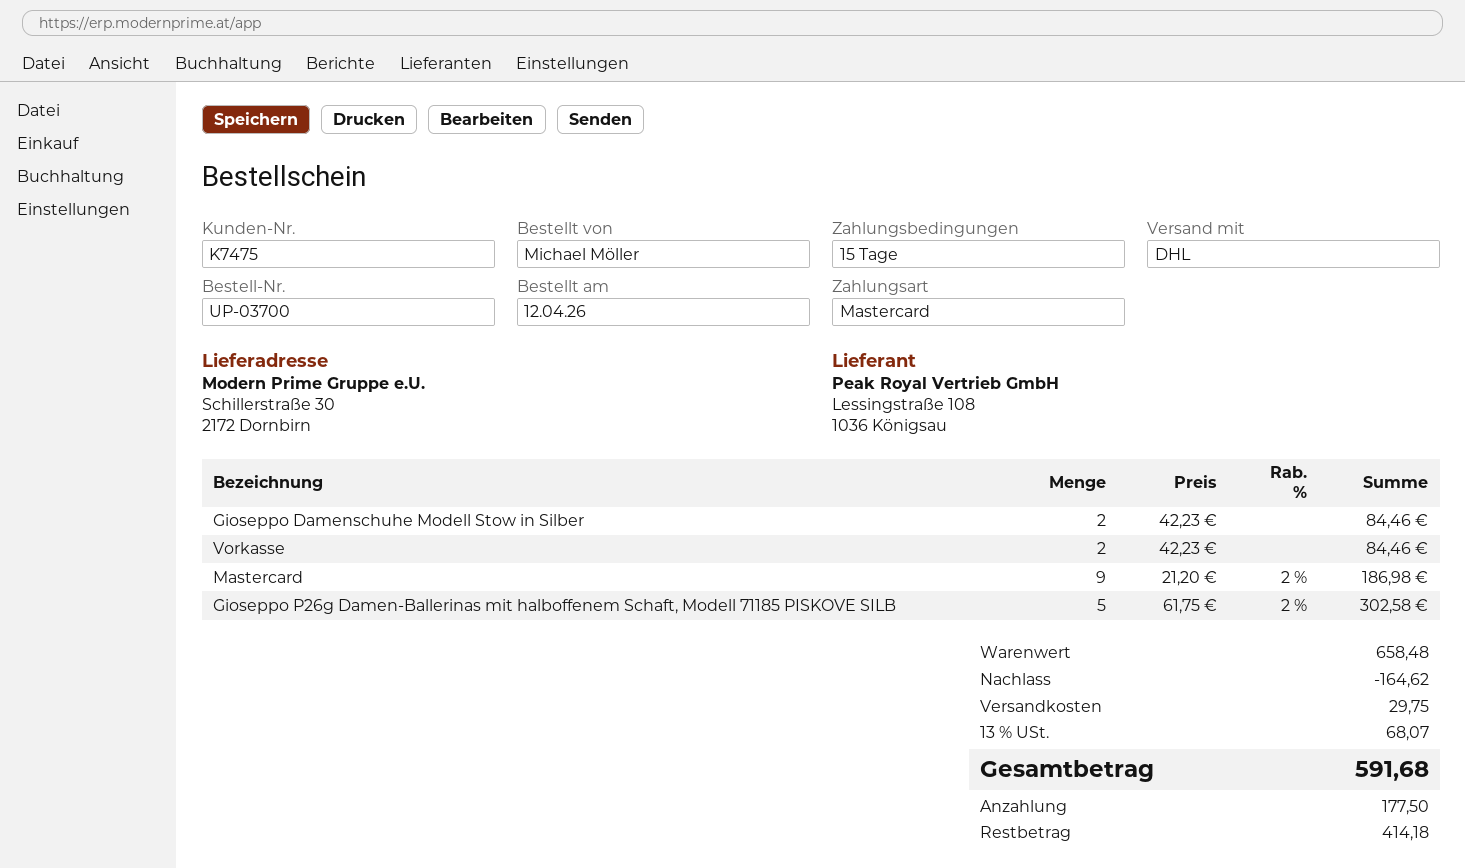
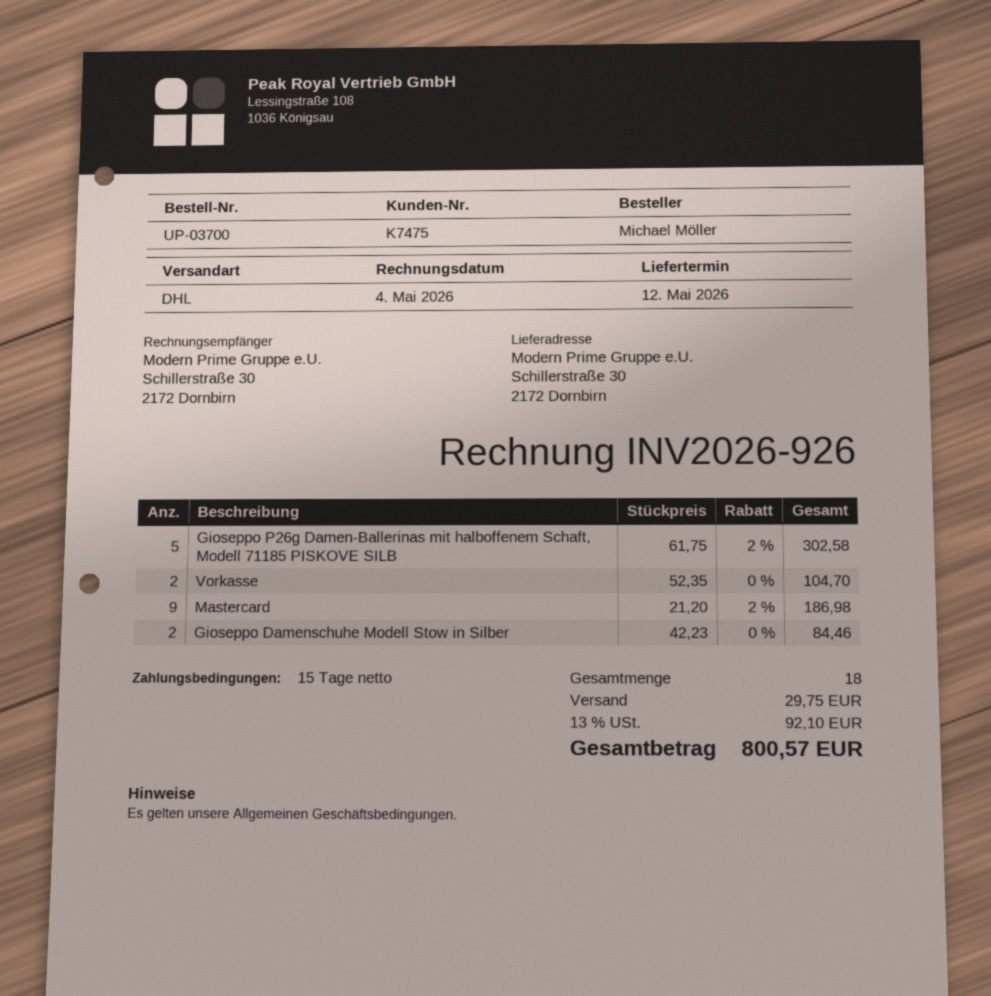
Vorkasse: 2 x 42.23 = 84.46 -> 2 x 52.35 = 104.70
discount: 164.62 -> none
tax: 13% = 68.07 -> 13% = 92.10
total: 591.68 -> 800.57

